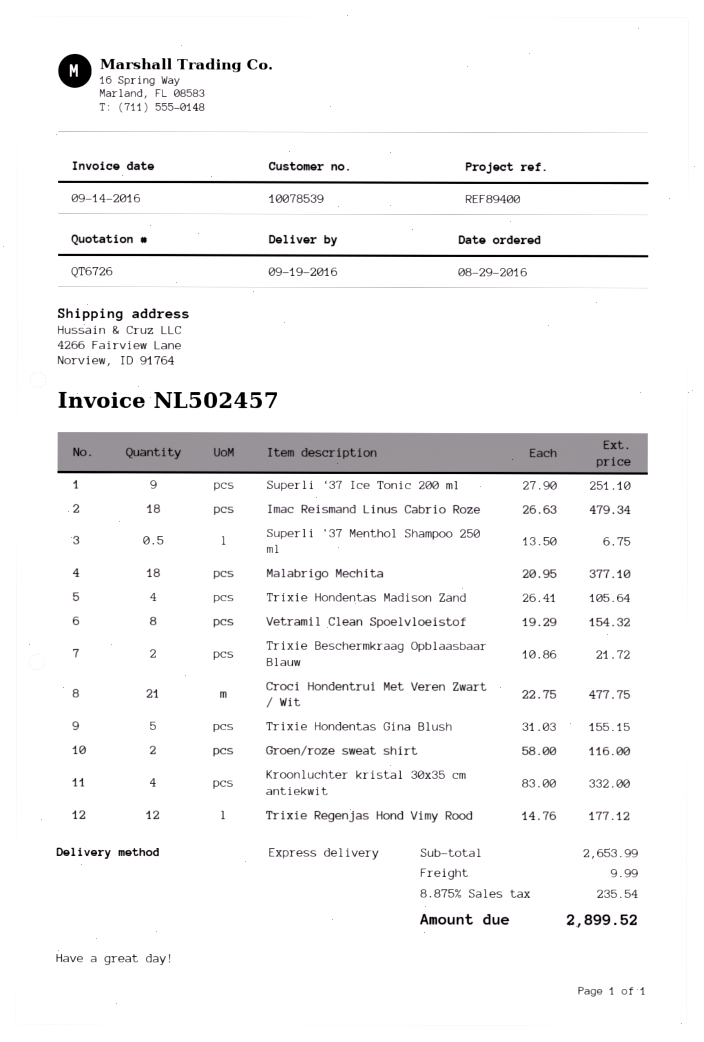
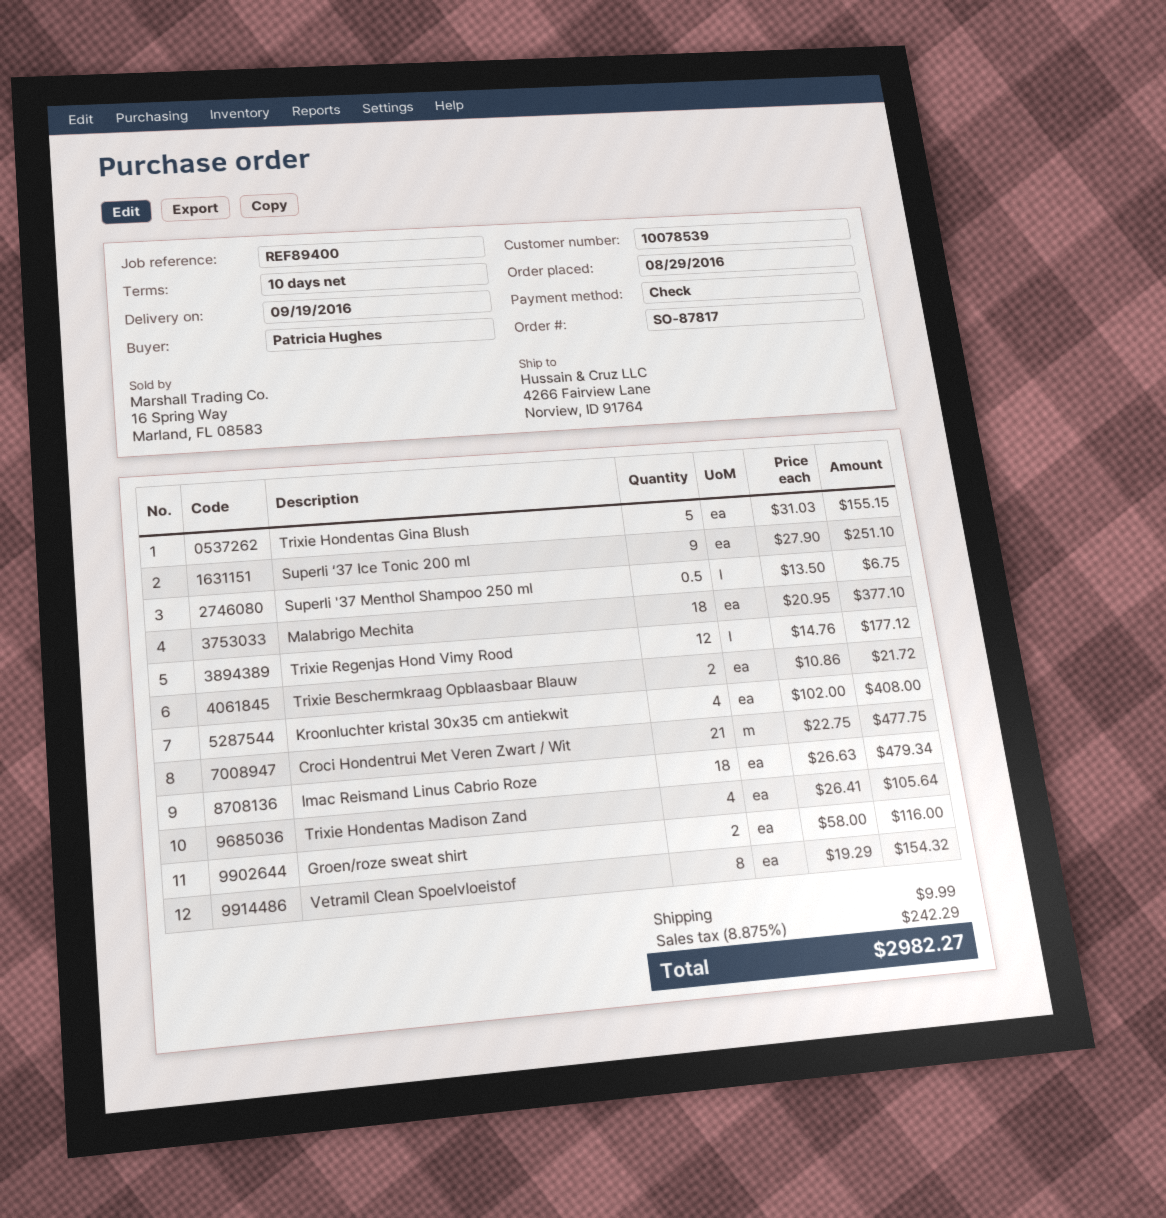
Kroonluchter kristal 30x35 cm antiekwit: 4 x 83.00 = 332.00 -> 4 x 102.00 = 408.00
tax: 8.875% = 235.54 -> 8.875% = 242.29
total: 2899.52 -> 2982.27

